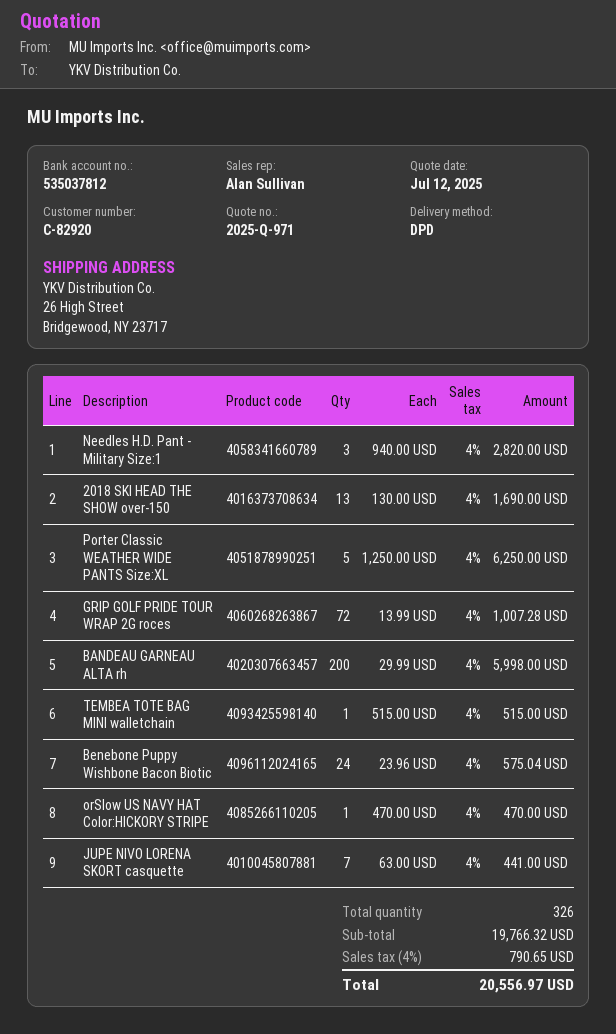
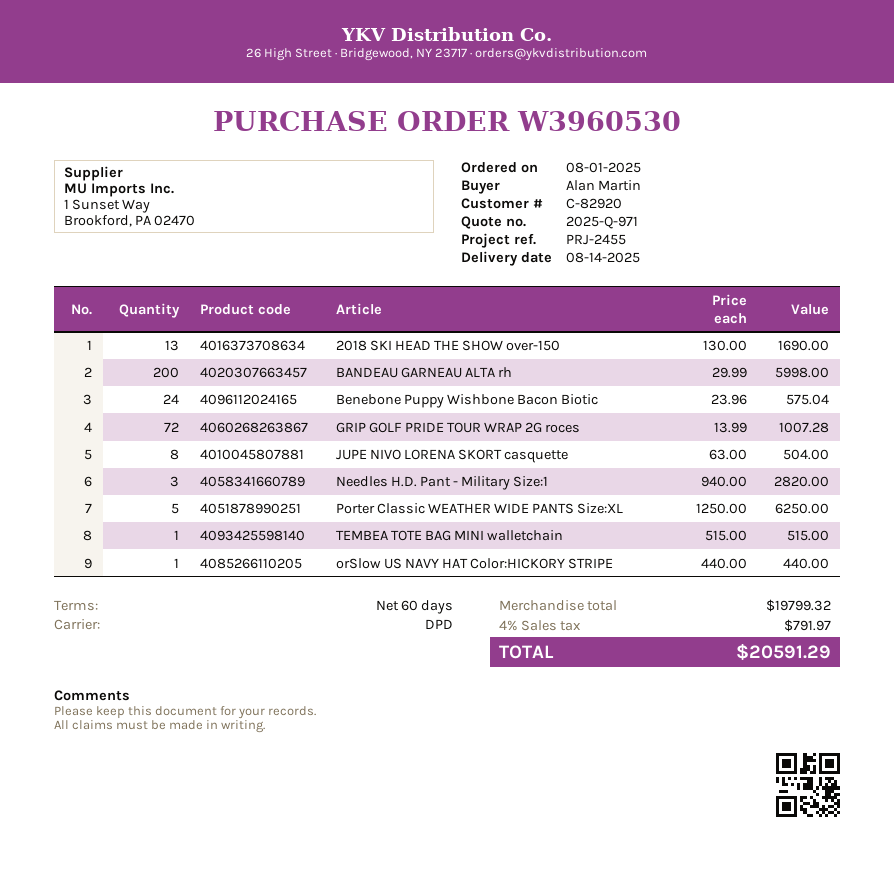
orSlow US NAVY HAT Color:HICKORY STRIPE: 1 x 470.00 = 470.00 -> 1 x 440.00 = 440.00
JUPE NIVO LORENA SKORT casquette: 7 x 63.00 = 441.00 -> 8 x 63.00 = 504.00
subtotal: 19766.32 -> 19799.32
tax: 4% = 790.65 -> 4% = 791.97
total: 20556.97 -> 20591.29

